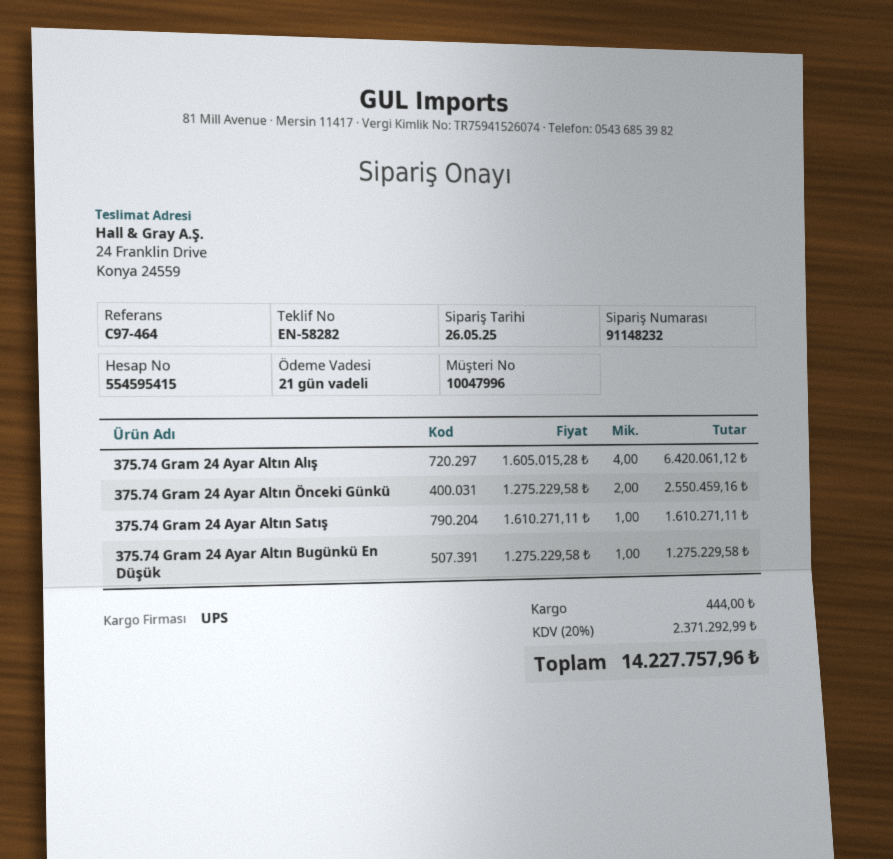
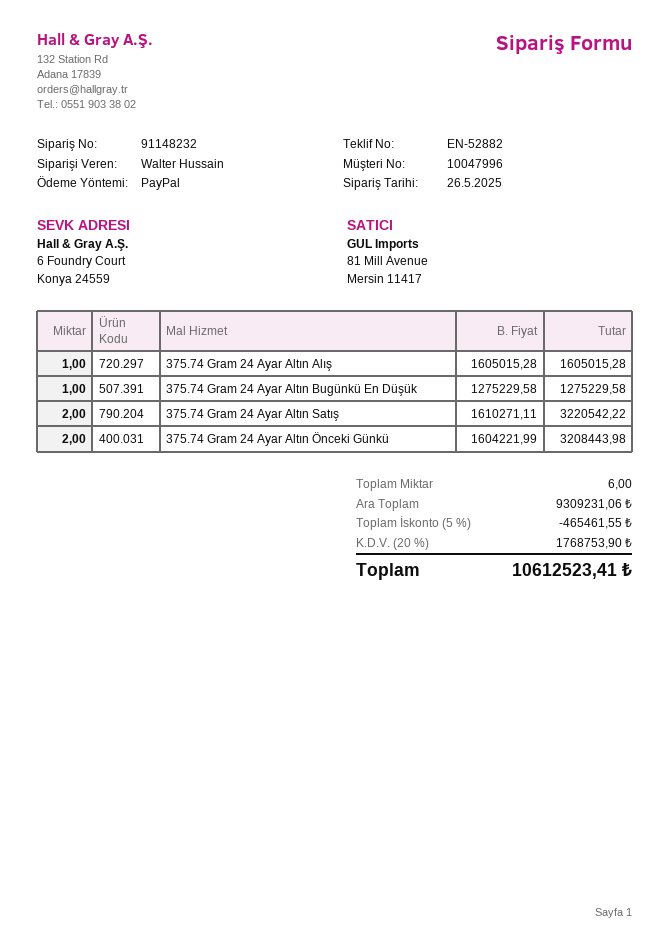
quote number: EN-58282 -> EN-52882
ship to: 24 Franklin Drive, Konya 24559 -> 6 Foundry Court, Konya 24559
375.74 Gram 24 Ayar Altın Alış: 4 x 1605015.28 = 6420061.12 -> 1 x 1605015.28 = 1605015.28
375.74 Gram 24 Ayar Altın Önceki Günkü: 2 x 1275229.58 = 2550459.16 -> 2 x 1604221.99 = 3208443.98
375.74 Gram 24 Ayar Altın Satış: 1 x 1610271.11 = 1610271.11 -> 2 x 1610271.11 = 3220542.22
discount: none -> 5% = 465461.55
shipping: 444.00 -> none
tax: 20% = 2371292.99 -> 20% = 1768753.90
total: 14227757.96 -> 10612523.41

